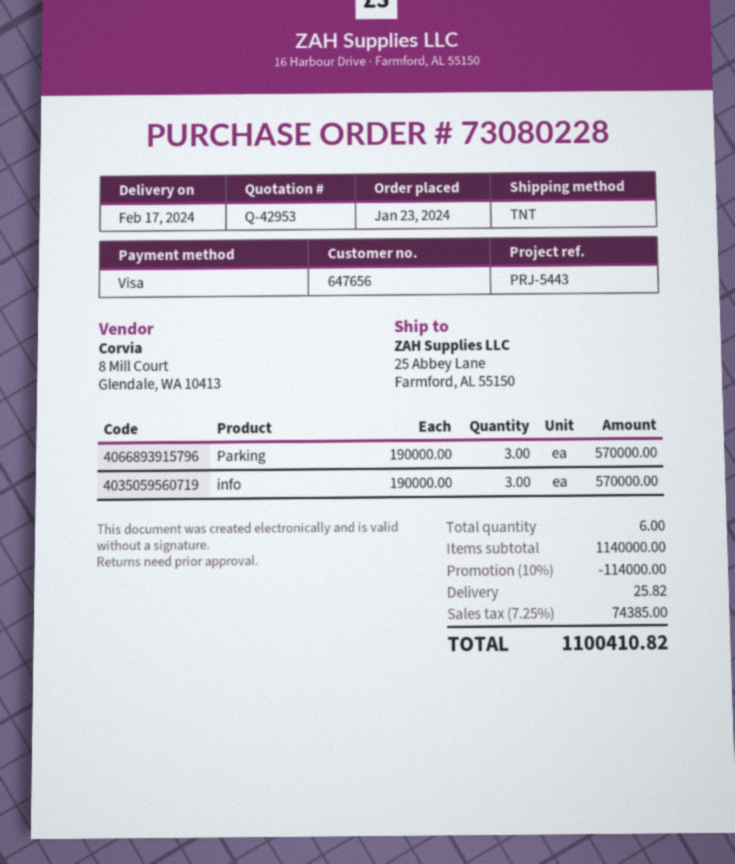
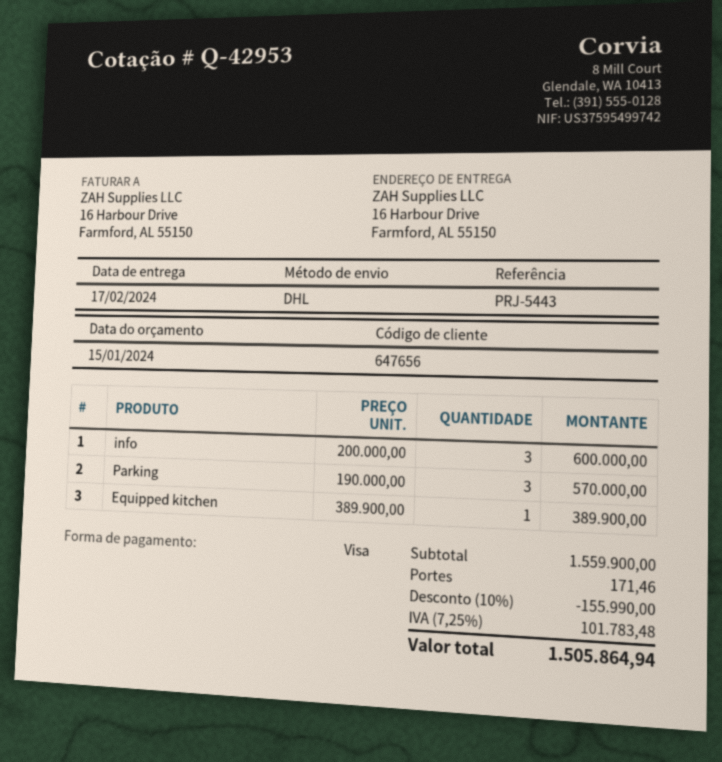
shipping method: TNT -> DHL
ship to: 25 Abbey Lane, Farmford, AL 55150 -> 16 Harbour Drive, Farmford, AL 55150
info: 3 x 190000.00 = 570000.00 -> 3 x 200000.00 = 600000.00
Equipped kitchen: none -> 1 x 389900.00 = 389900.00
subtotal: 1140000.00 -> 1559900.00
discount: 10% = 114000.00 -> 10% = 155990.00
shipping: 25.82 -> 171.46
tax: 7.25% = 74385.00 -> 7.25% = 101783.48
total: 1100410.82 -> 1505864.94

